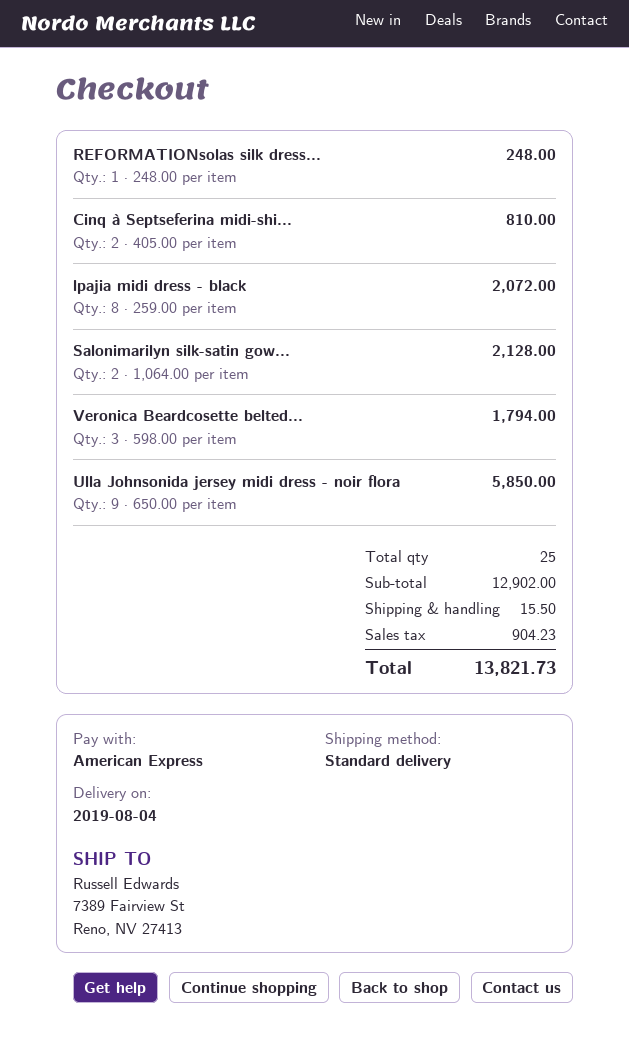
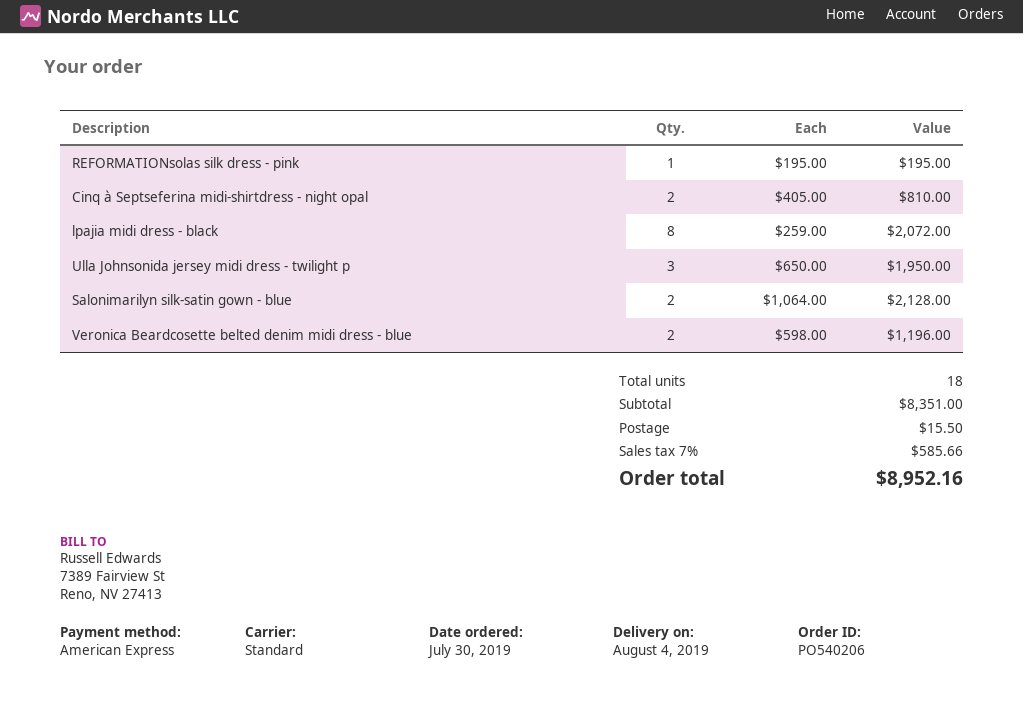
REFORMATIONsolas silk dress...: 1 x 248.00 = 248.00 -> 1 x 195.00 = 195.00
Veronica Beardcosette belted...: 3 x 598.00 = 1794.00 -> 2 x 598.00 = 1196.00
Ulla Johnsonida jersey midi dress - noir flora: 9 x 650.00 = 5850.00 -> none
Ulla Johnsonida jersey midi dress - twilight p: none -> 3 x 650.00 = 1950.00
total quantity: 25 -> 18
subtotal: 12902.00 -> 8351.00
tax: 904.23 -> 585.66
total: 13821.73 -> 8952.16

